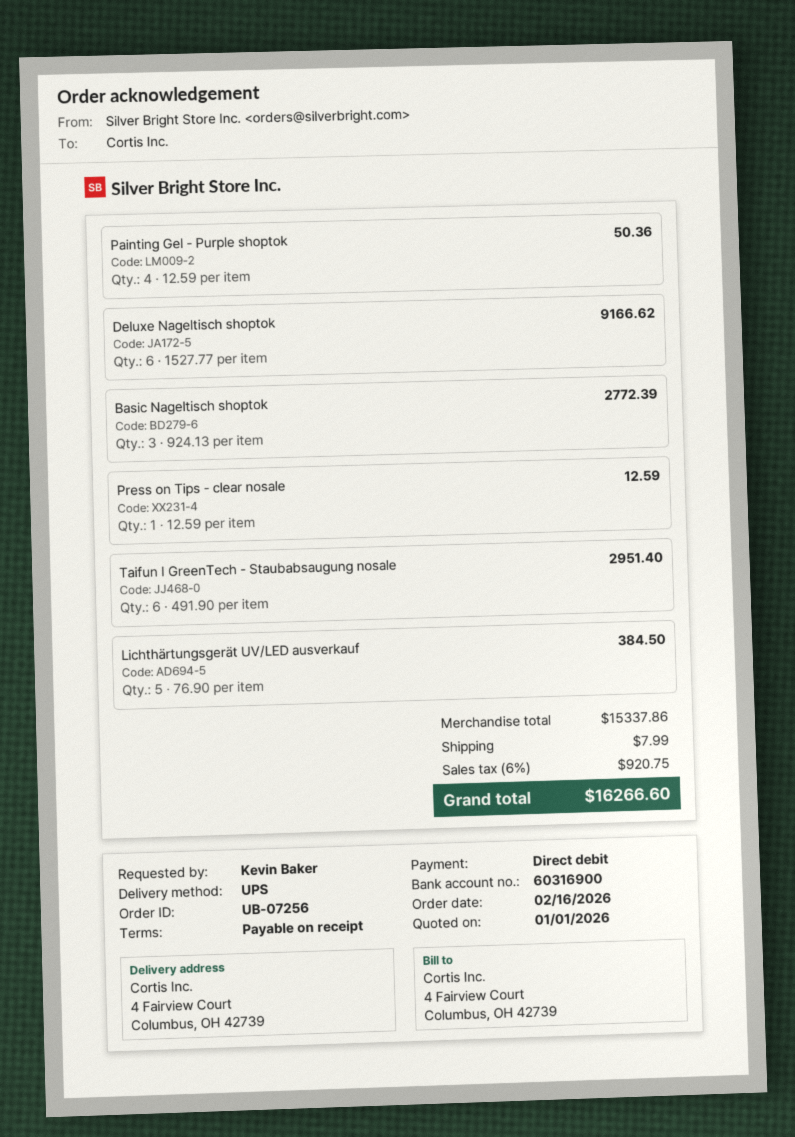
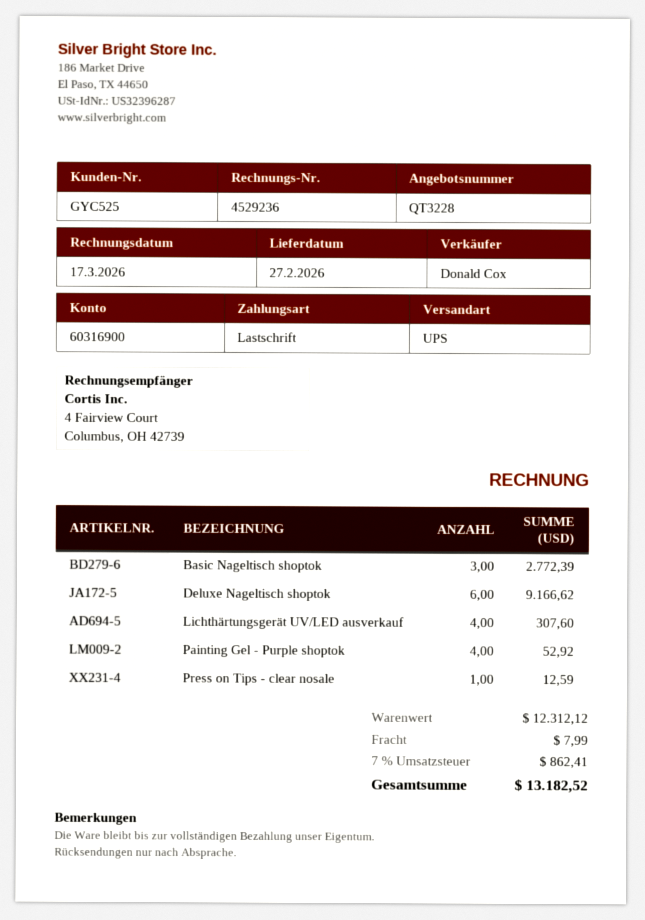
Painting Gel - Purple shoptok: 4 for 50.36 -> 4 for 52.92
Taifun I GreenTech - Staubabsaugung nosale: 6 for 2951.40 -> none
Lichthärtungsgerät UV/LED ausverkauf: 5 for 384.50 -> 4 for 307.60
subtotal: 15337.86 -> 12312.12
tax: 6% = 920.75 -> 7% = 862.41
total: 16266.60 -> 13182.52

